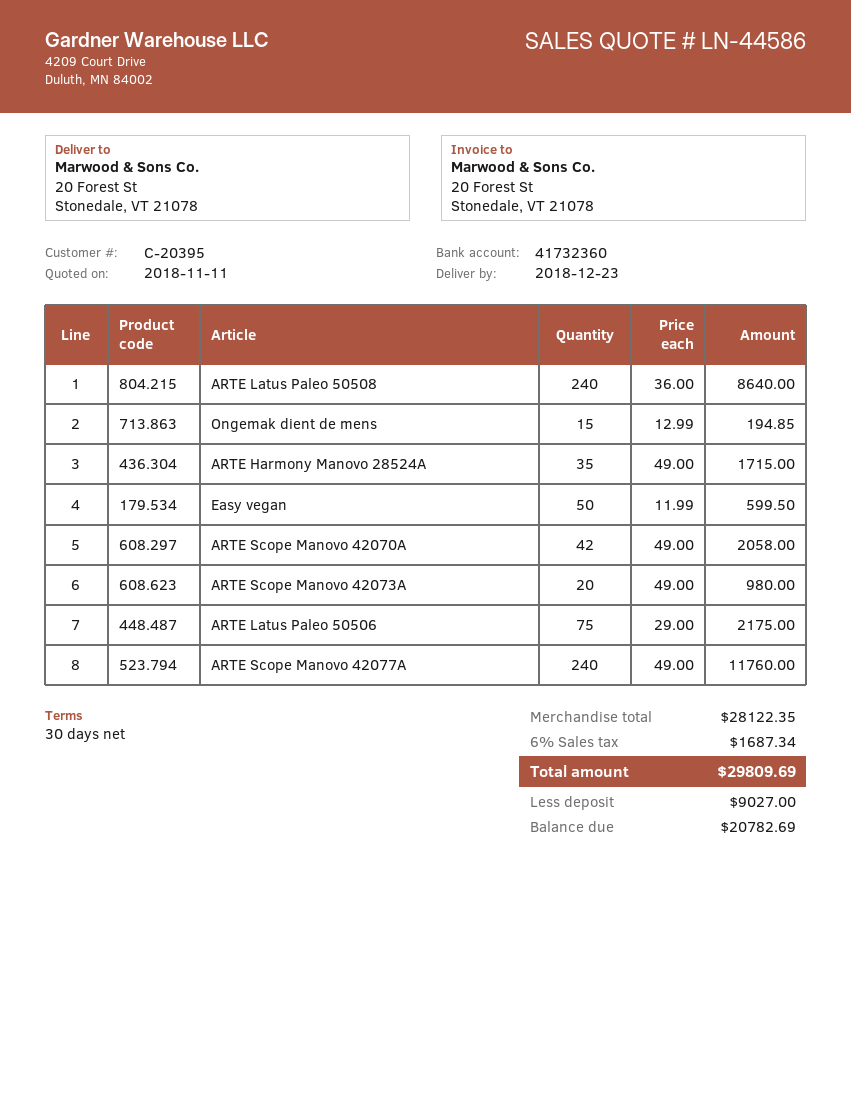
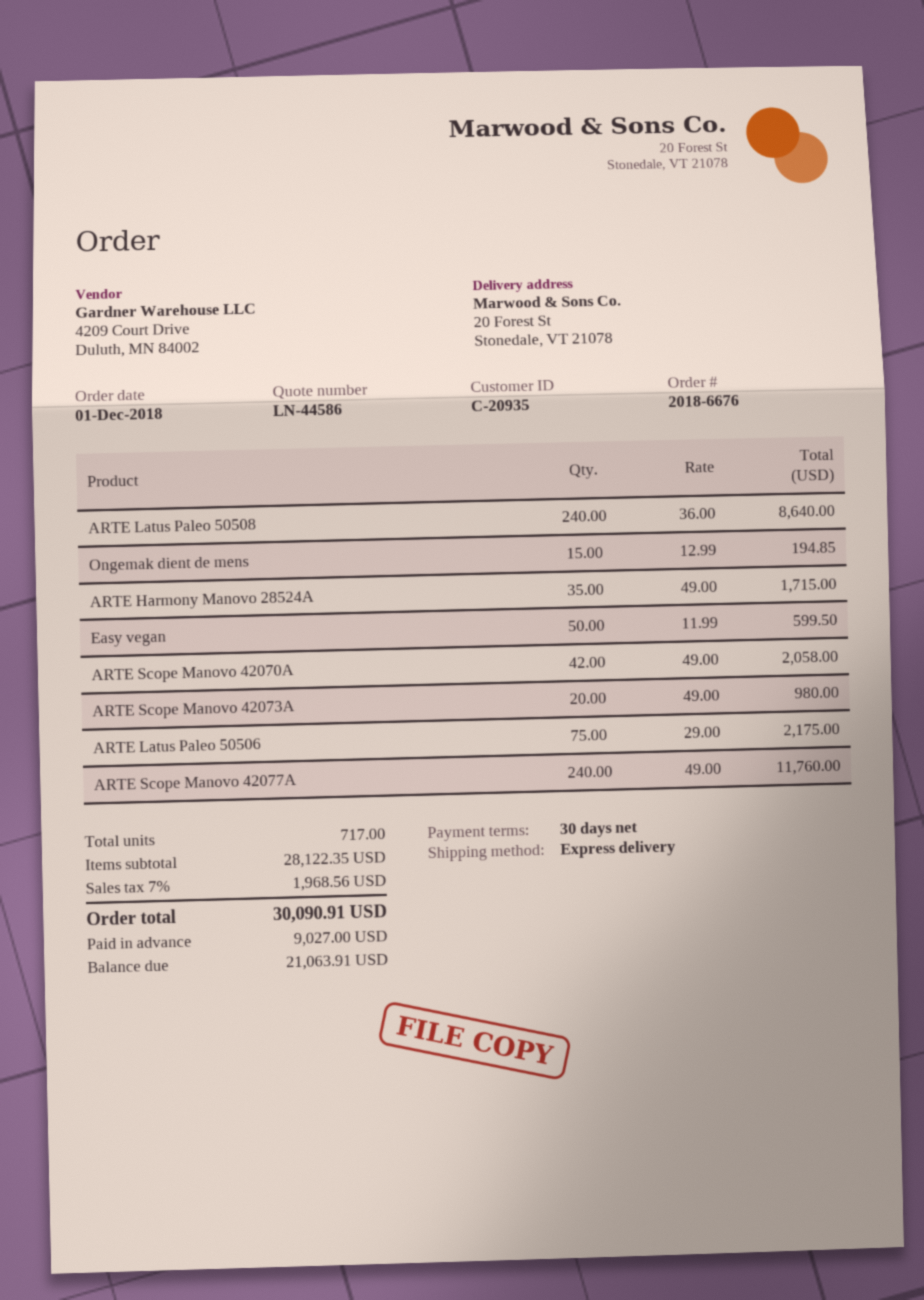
customer number: C-20395 -> C-20935
tax: 6% = 1687.34 -> 7% = 1968.56
total: 29809.69 -> 30090.91
balance: 20782.69 -> 21063.91

